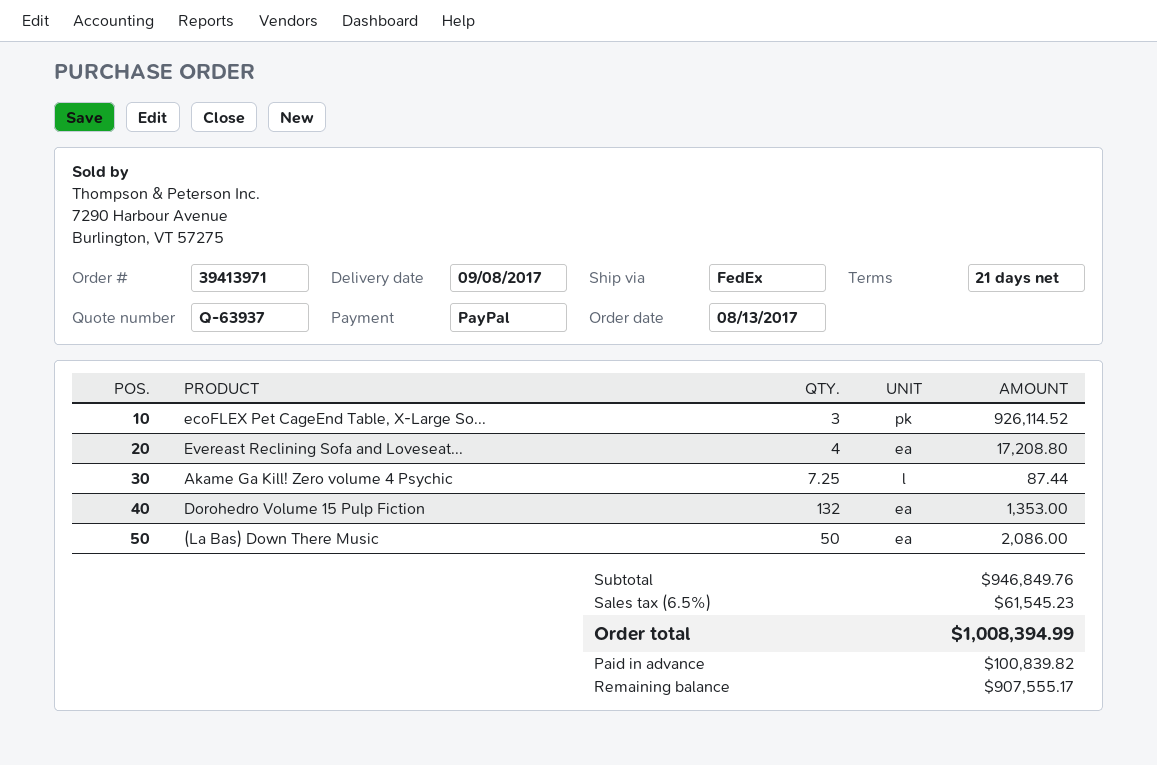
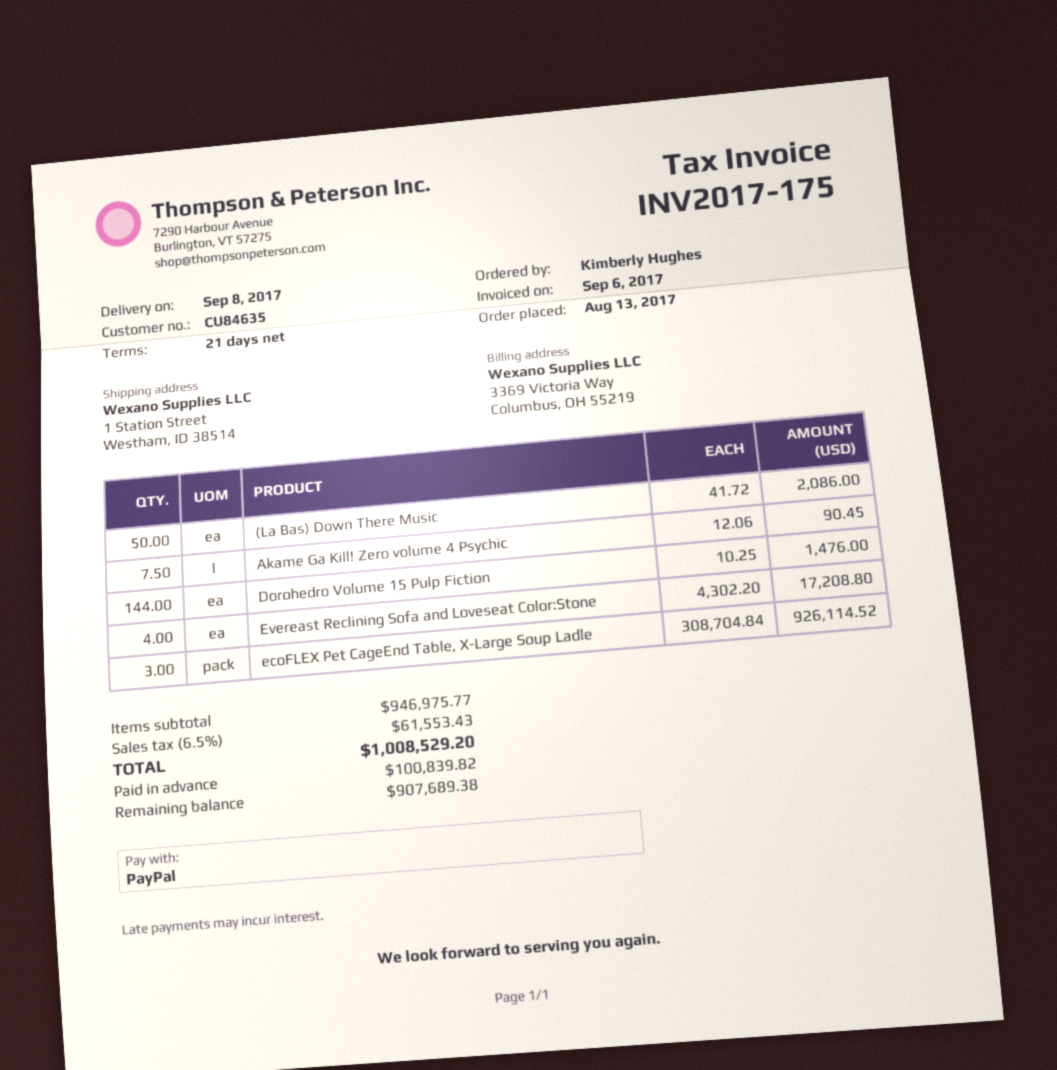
Akame Ga Kill! Zero volume 4 Psychic: 7.25 for 87.44 -> 7.5 for 90.45
Dorohedro Volume 15 Pulp Fiction: 132 for 1353.00 -> 144 for 1476.00
subtotal: 946849.76 -> 946975.77
tax: 6.5% = 61545.23 -> 6.5% = 61553.43
total: 1008394.99 -> 1008529.20
balance: 907555.17 -> 907689.38

